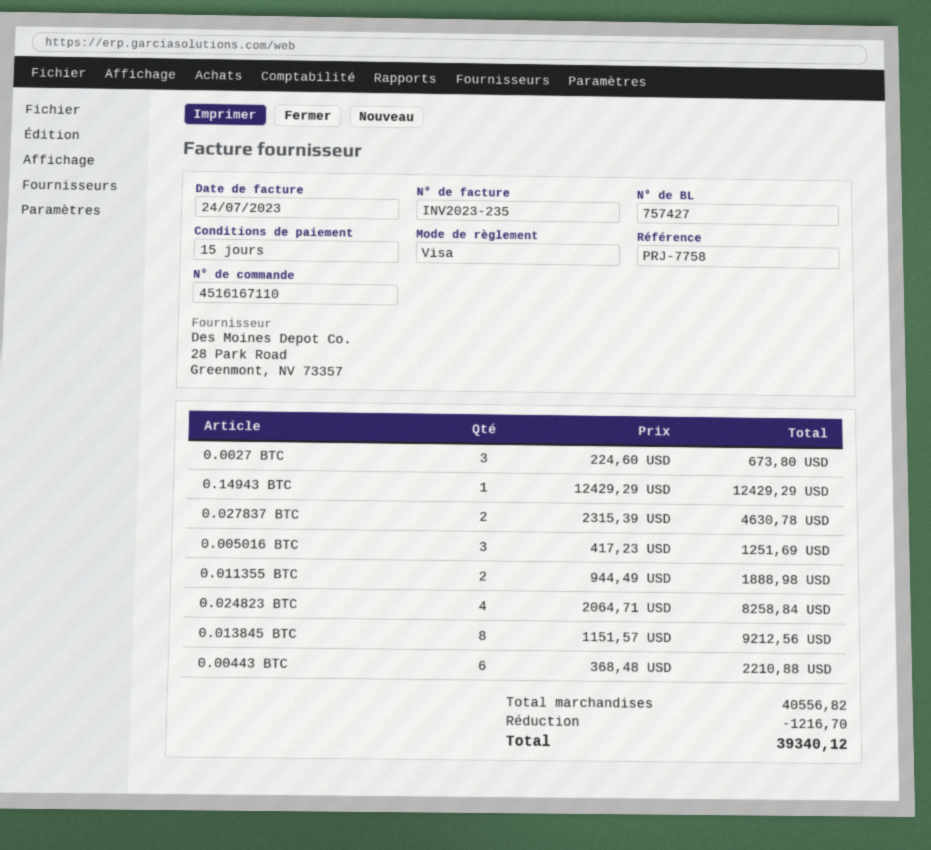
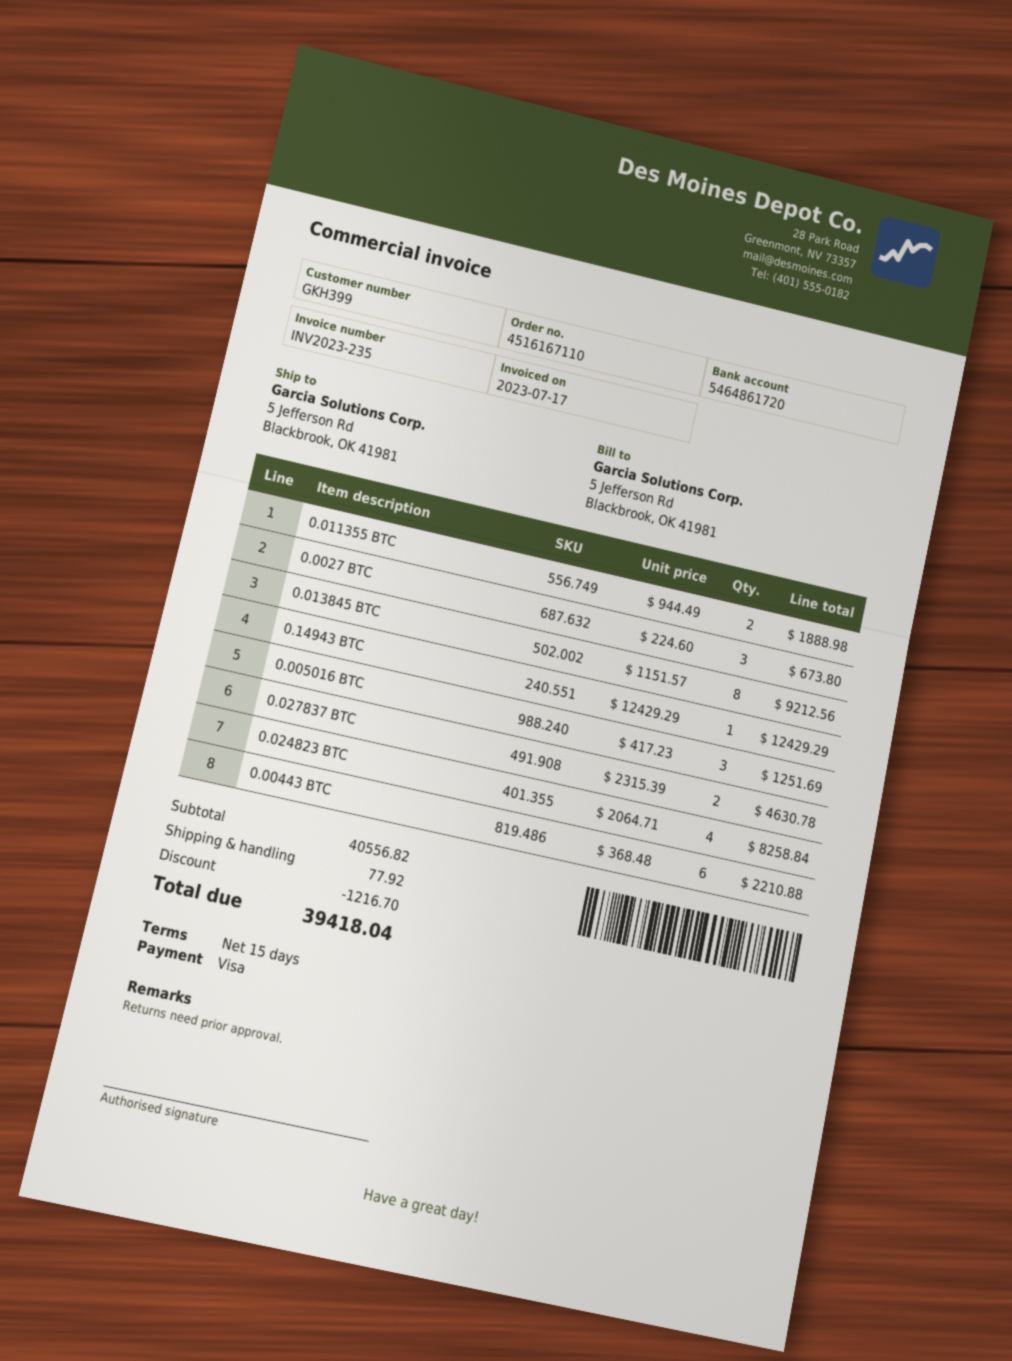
invoice date: 2023-07-24 -> 2023-07-17
shipping: none -> 77.92
total: 39340.12 -> 39418.04

